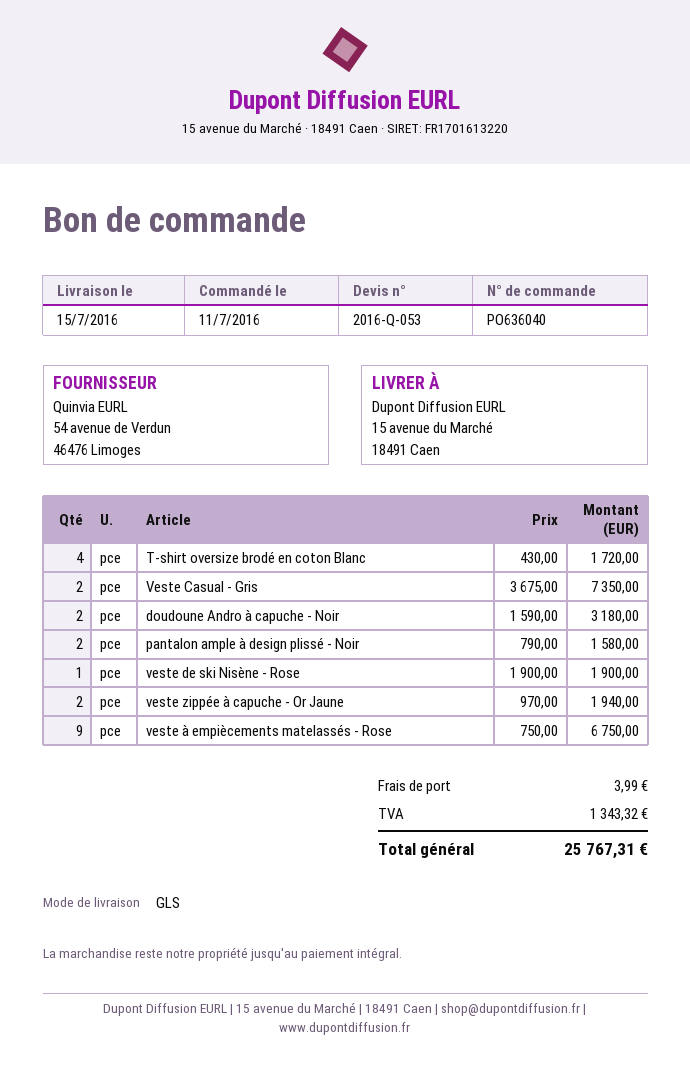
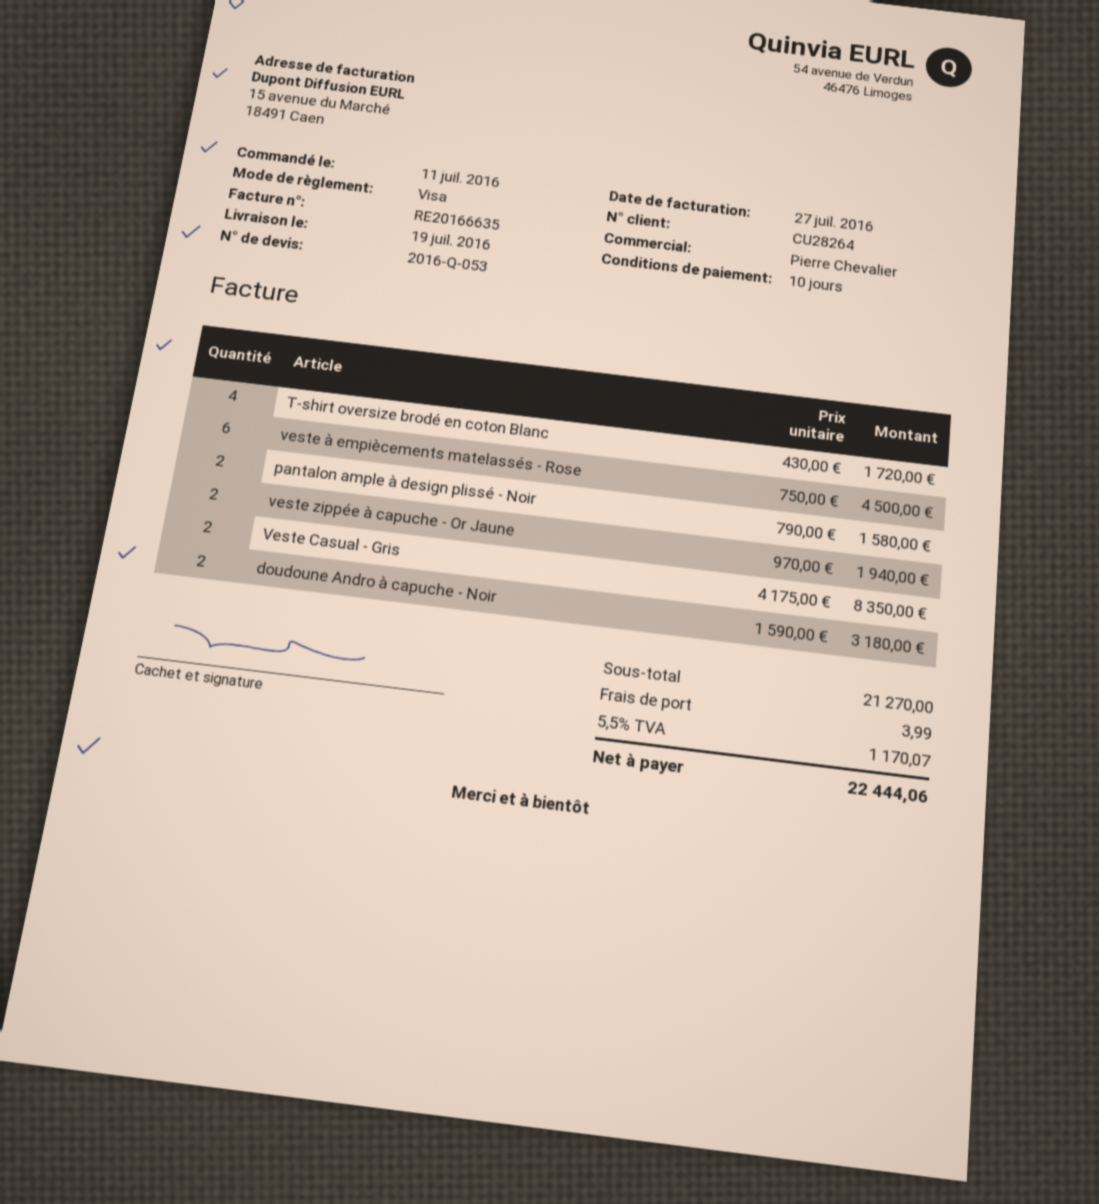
delivery date: 2016-07-15 -> 2016-07-19
Veste Casual - Gris: 2 x 3675.00 = 7350.00 -> 2 x 4175.00 = 8350.00
veste de ski Nisène - Rose: 1 x 1900.00 = 1900.00 -> none
veste à empiècements matelassés - Rose: 9 x 750.00 = 6750.00 -> 6 x 750.00 = 4500.00
tax: 1343.32 -> 1170.07
total: 25767.31 -> 22444.06

